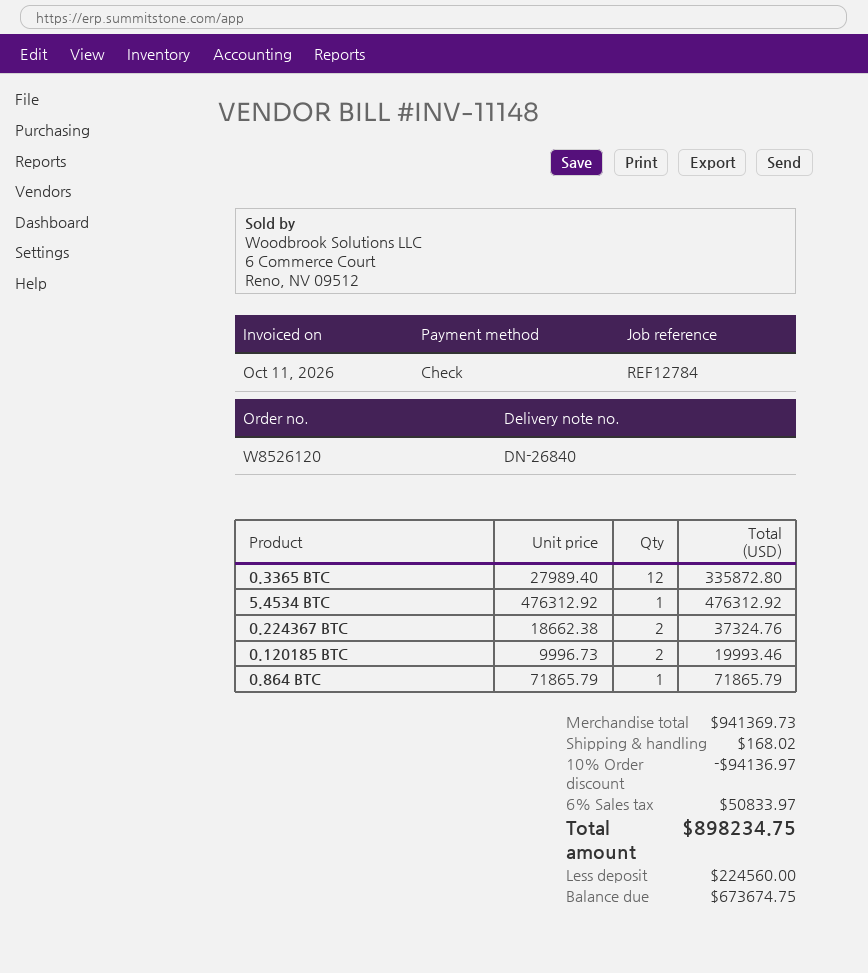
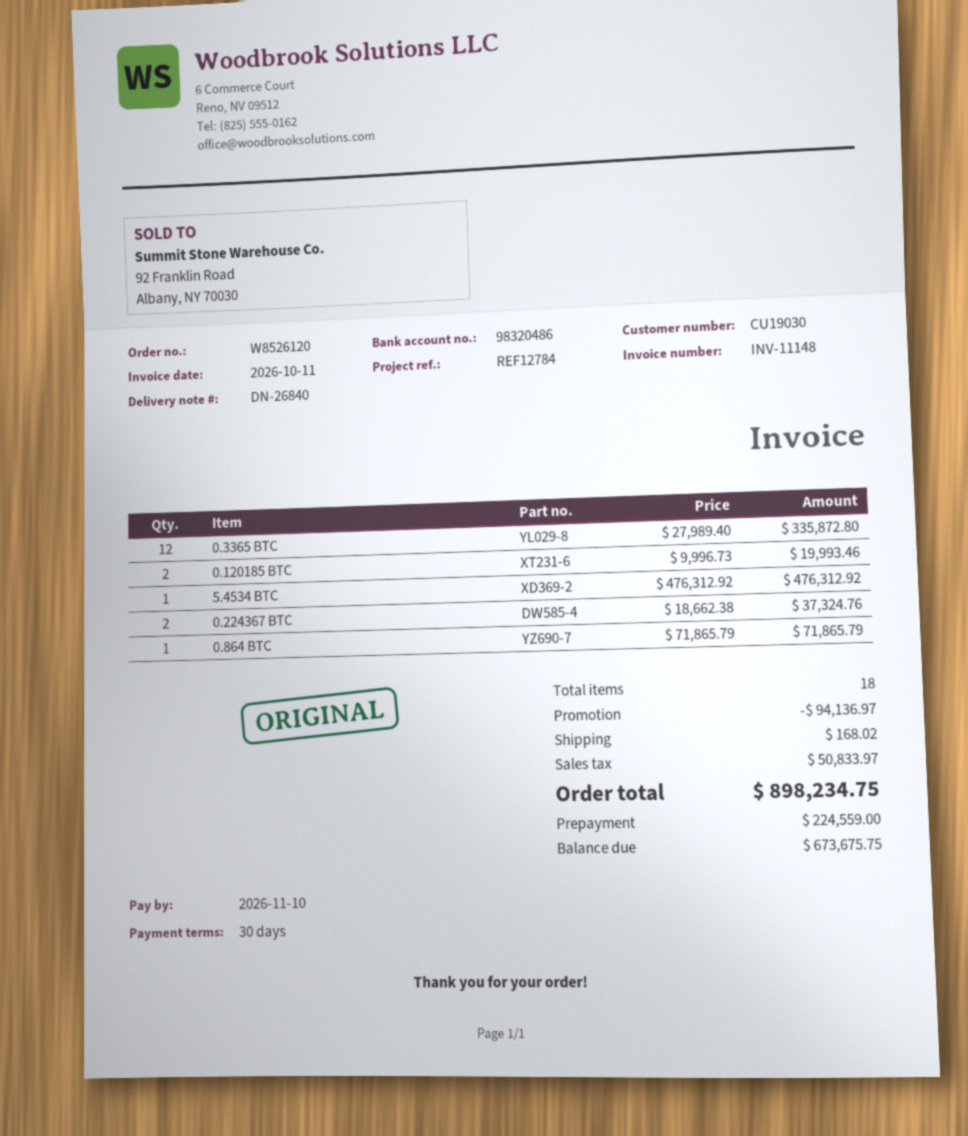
deposit: 224560.00 -> 224559.00
balance: 673674.75 -> 673675.75

